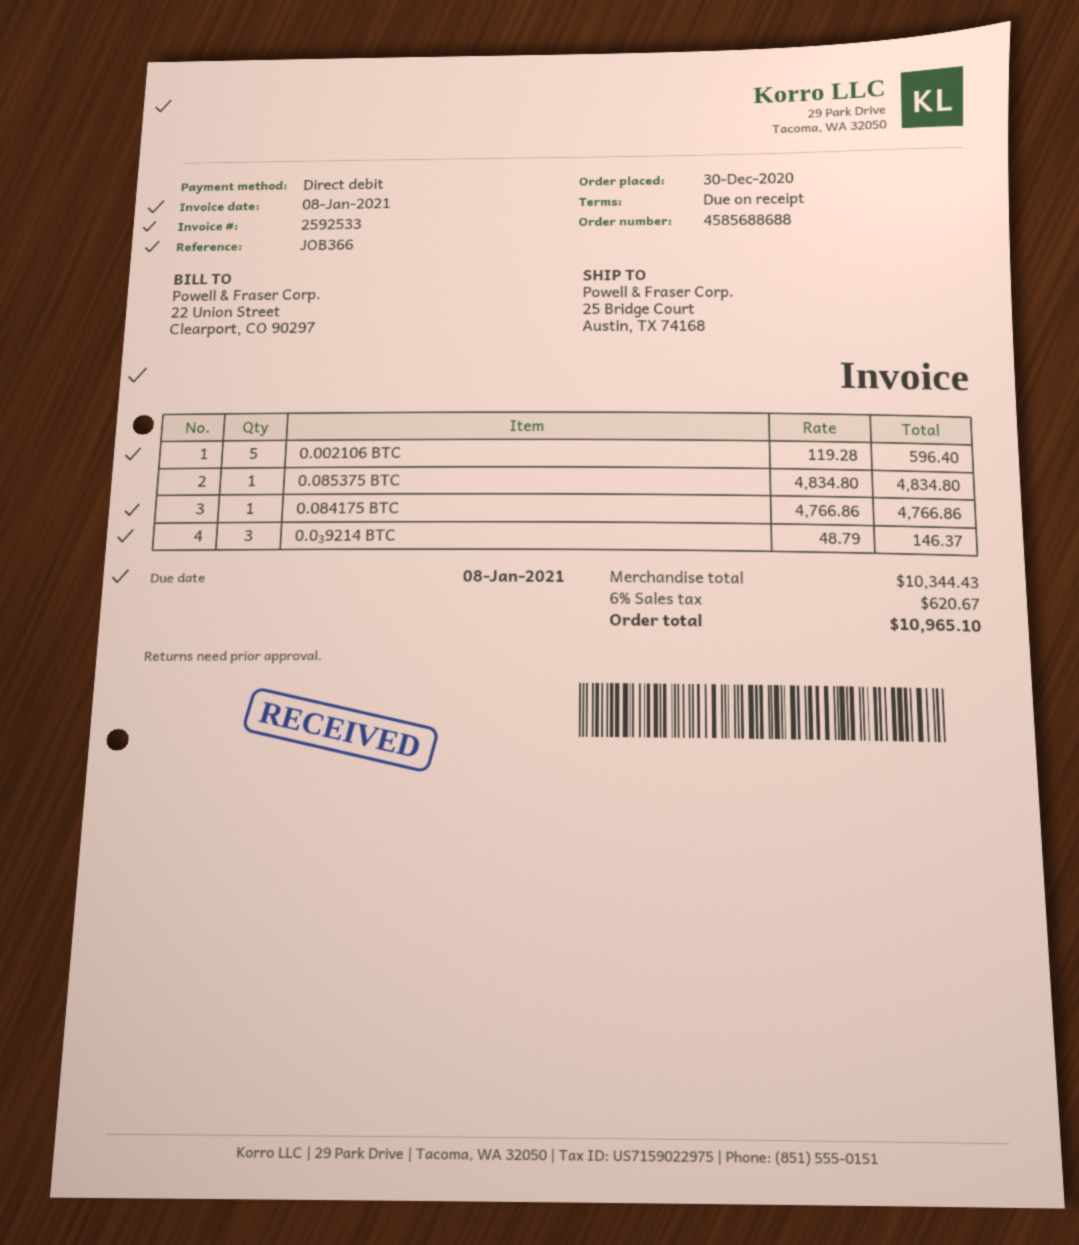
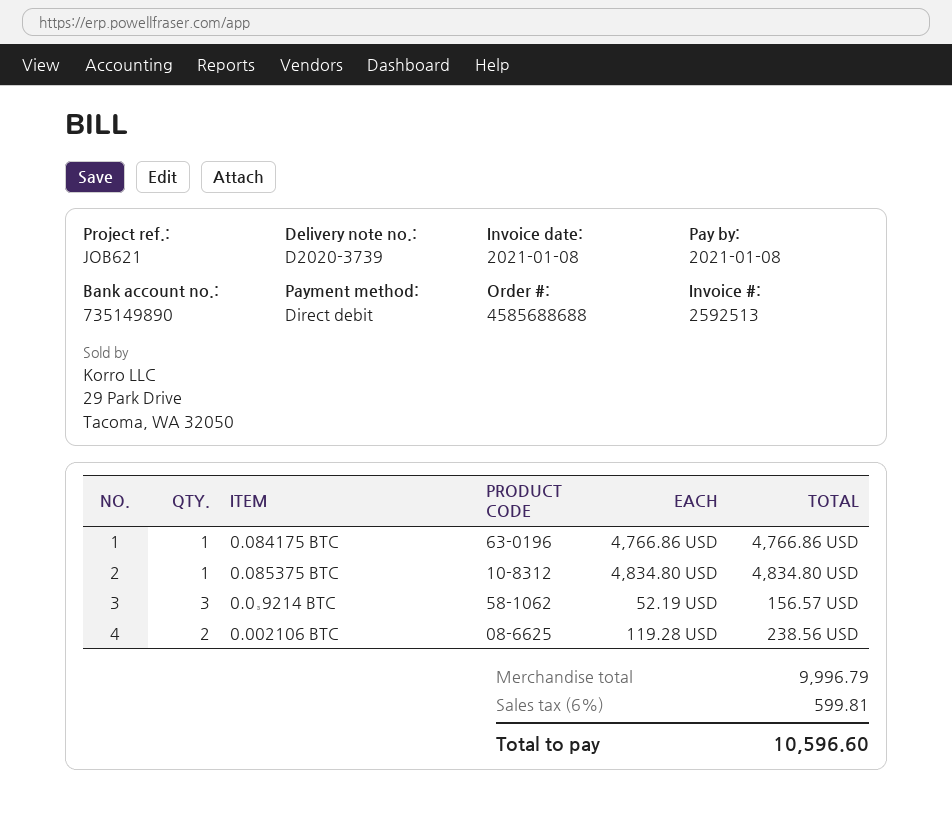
invoice number: 2592533 -> 2592513
reference: JOB366 -> JOB621
0.002106 BTC: 5 x 119.28 = 596.40 -> 2 x 119.28 = 238.56
0.0₃9214 BTC: 3 x 48.79 = 146.37 -> 3 x 52.19 = 156.57
subtotal: 10344.43 -> 9996.79
tax: 6% = 620.67 -> 6% = 599.81
total: 10965.10 -> 10596.60

